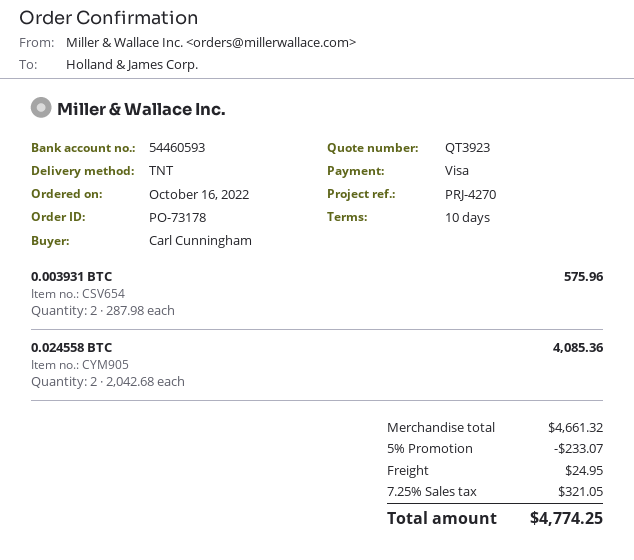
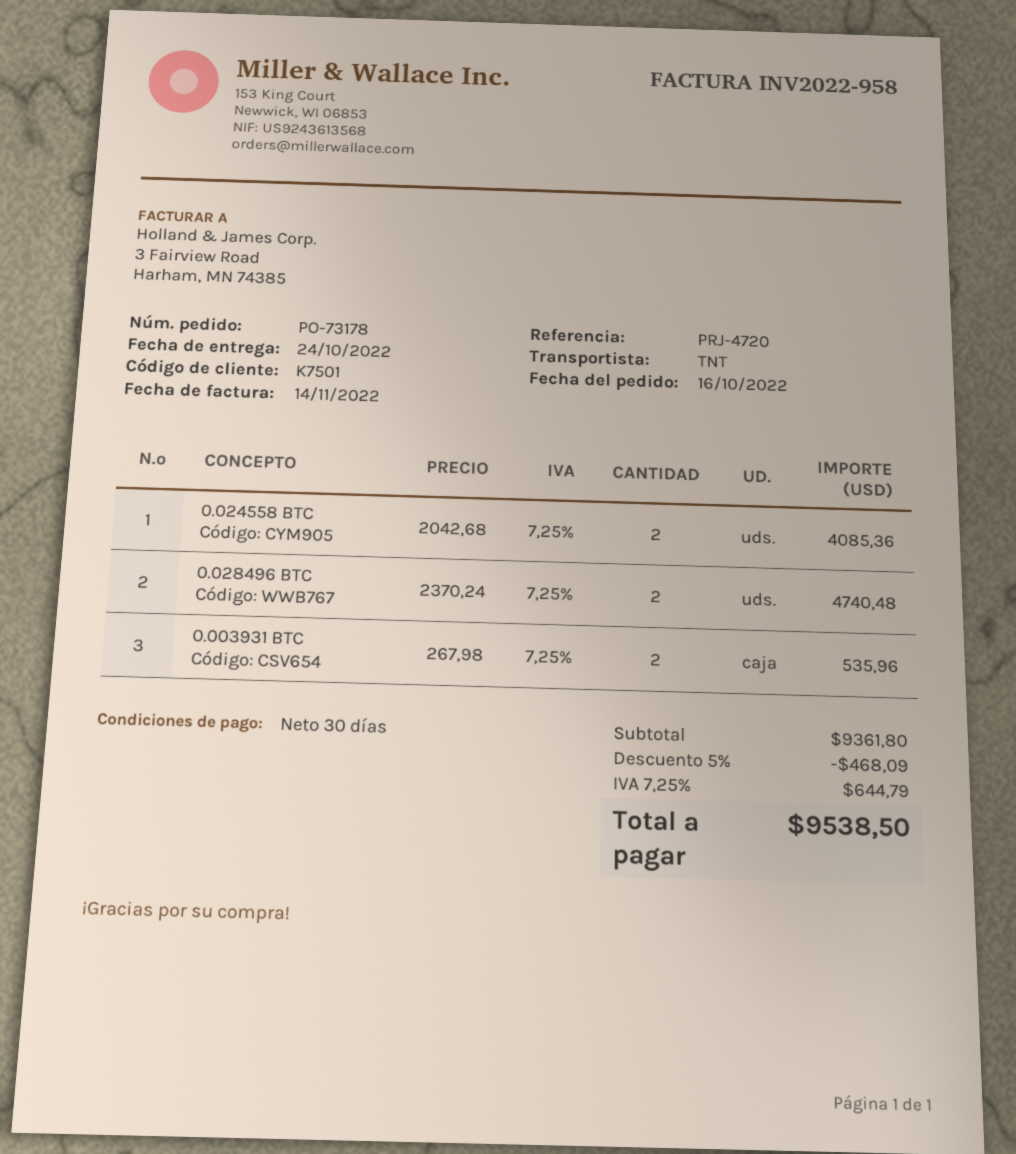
payment terms: 10 days -> 30 days
reference: PRJ-4270 -> PRJ-4720
0.003931 BTC: 2 x 287.98 = 575.96 -> 2 x 267.98 = 535.96
0.028496 BTC: none -> 2 x 2370.24 = 4740.48
subtotal: 4661.32 -> 9361.80
discount: 5% = 233.07 -> 5% = 468.09
shipping: 24.95 -> none
tax: 7.25% = 321.05 -> 7.25% = 644.79
total: 4774.25 -> 9538.50

